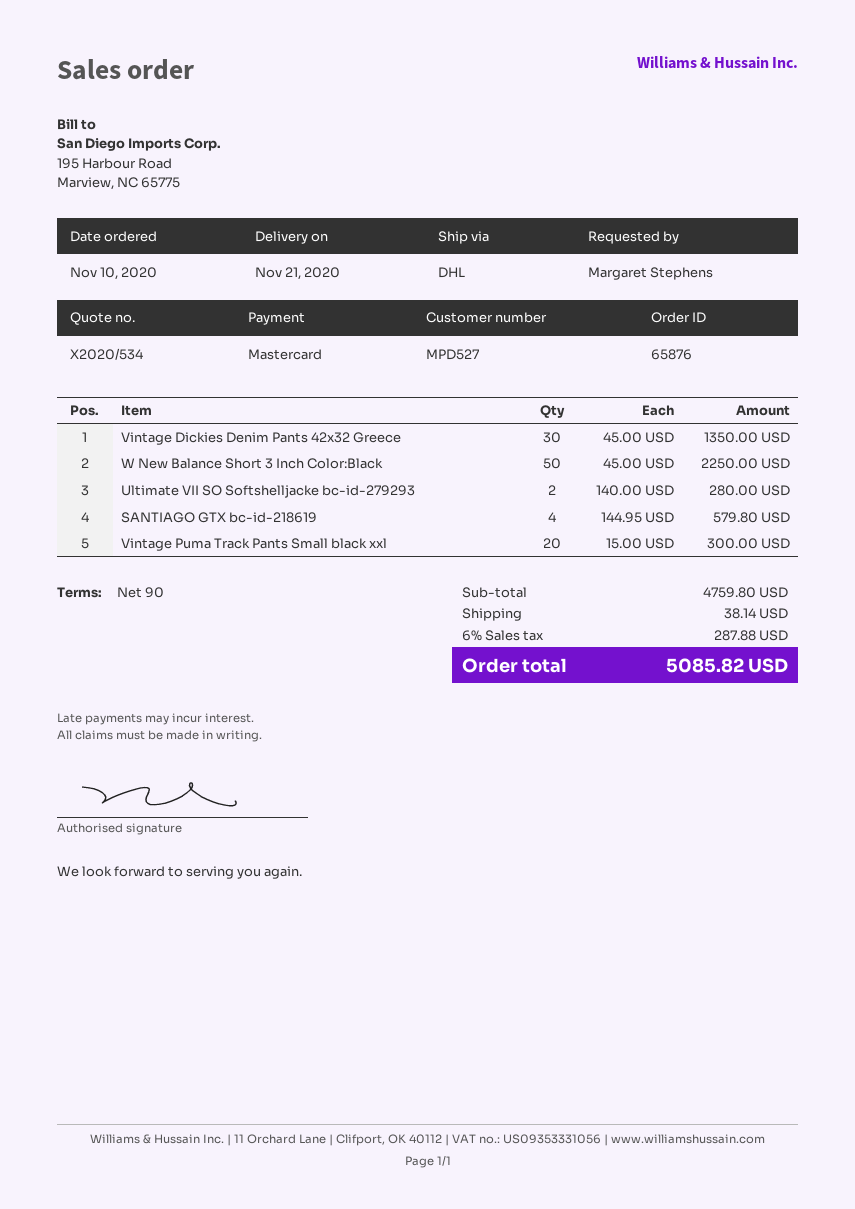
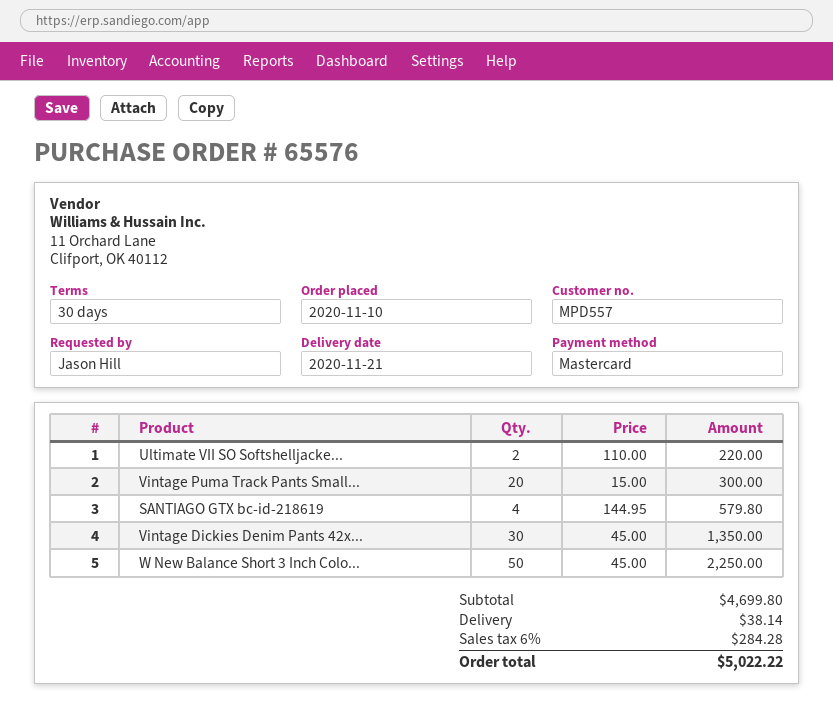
order number: 65876 -> 65576
payment terms: 90 days -> 30 days
customer number: MPD527 -> MPD557
ordered by: Margaret Stephens -> Jason Hill
Ultimate VII SO Softshelljacke bc-id-279293: 2 x 140.00 = 280.00 -> 2 x 110.00 = 220.00
subtotal: 4759.80 -> 4699.80
tax: 6% = 287.88 -> 6% = 284.28
total: 5085.82 -> 5022.22

